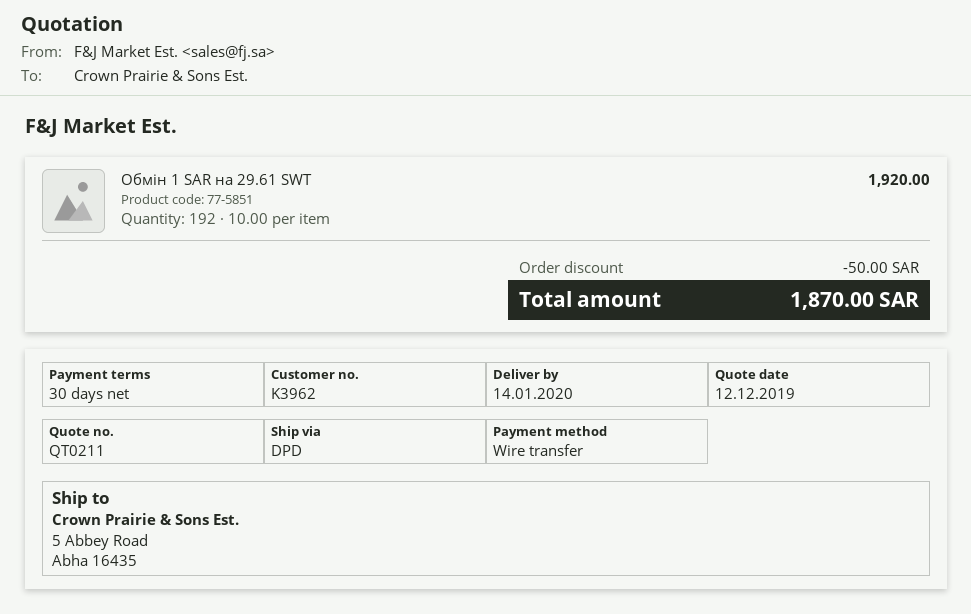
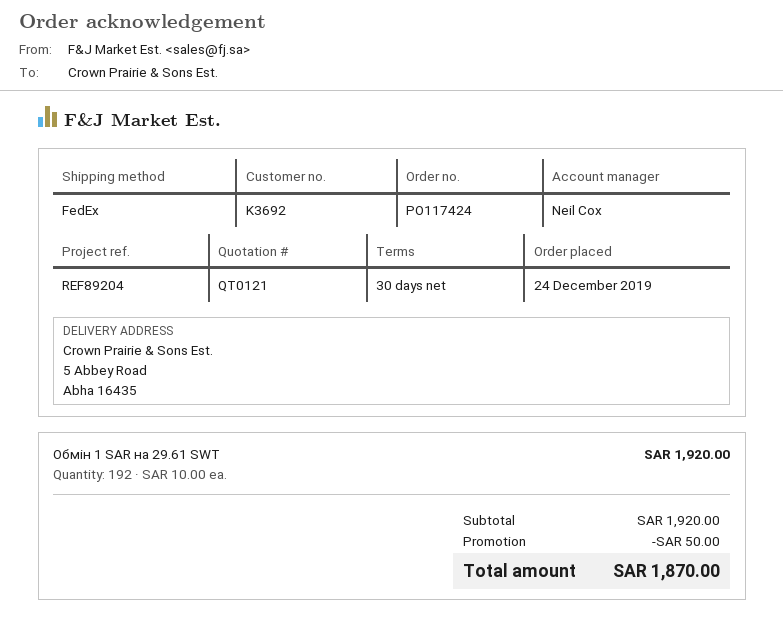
quote number: QT0211 -> QT0121
customer number: K3962 -> K3692
shipping method: DPD -> FedEx

